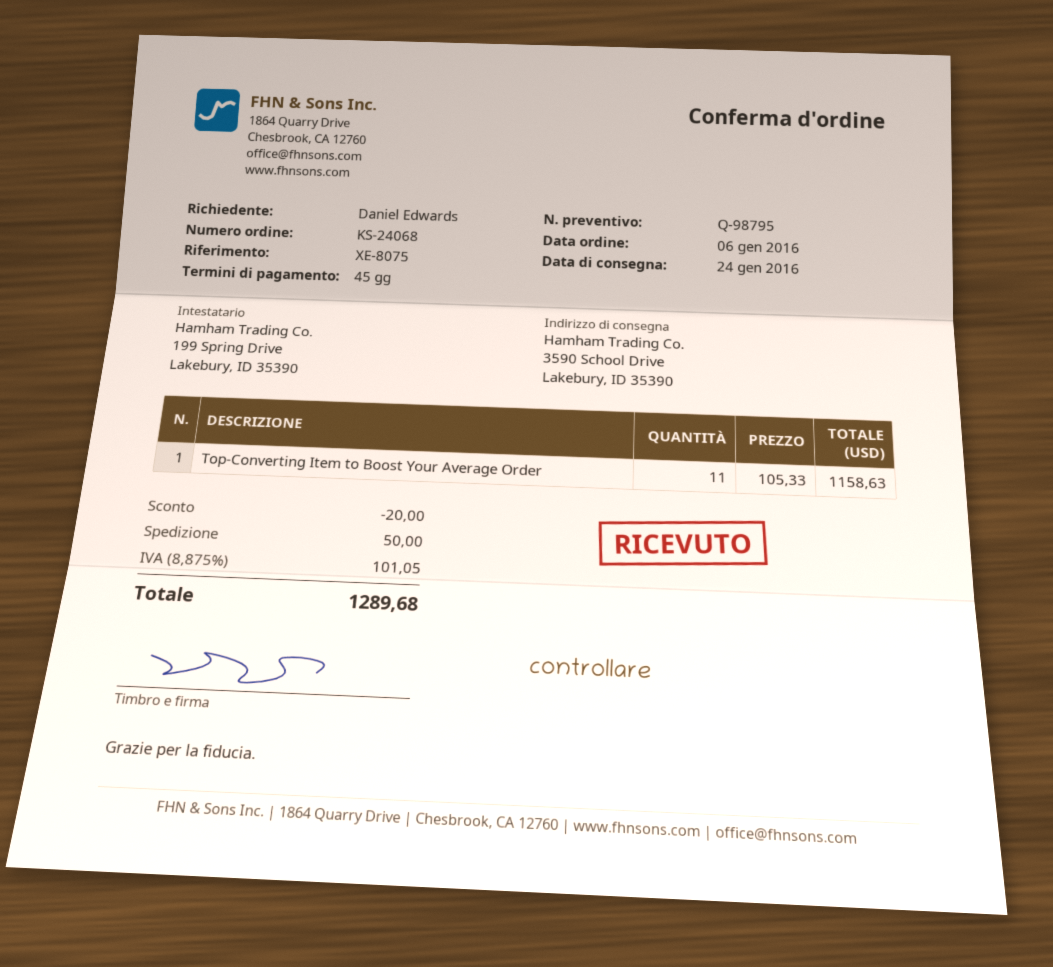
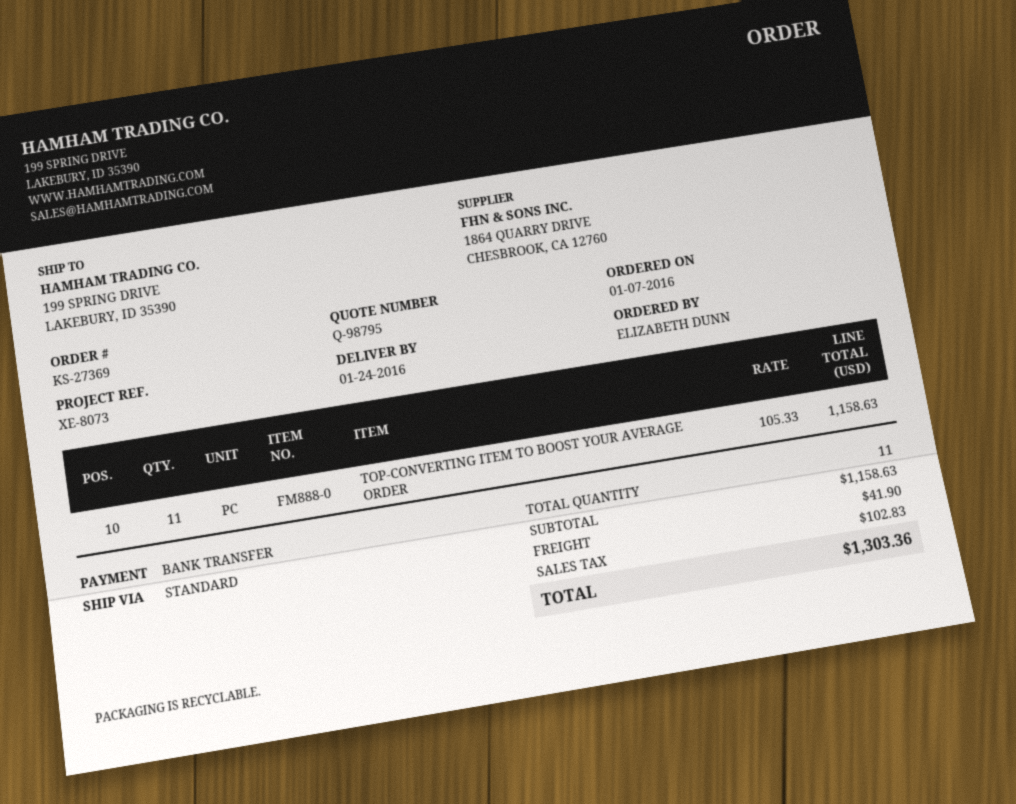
order number: KS-24068 -> KS-27369
order date: 2016-01-06 -> 2016-01-07
reference: XE-8075 -> XE-8073
ordered by: Daniel Edwards -> ELIZABETH DUNN
ship to: 3590 School Drive, Lakebury, ID 35390 -> 199 SPRING DRIVE, LAKEBURY, ID 35390
discount: 20.00 -> none
shipping: 50.00 -> 41.90
tax: 101.05 -> 102.83
total: 1289.68 -> 1303.36

